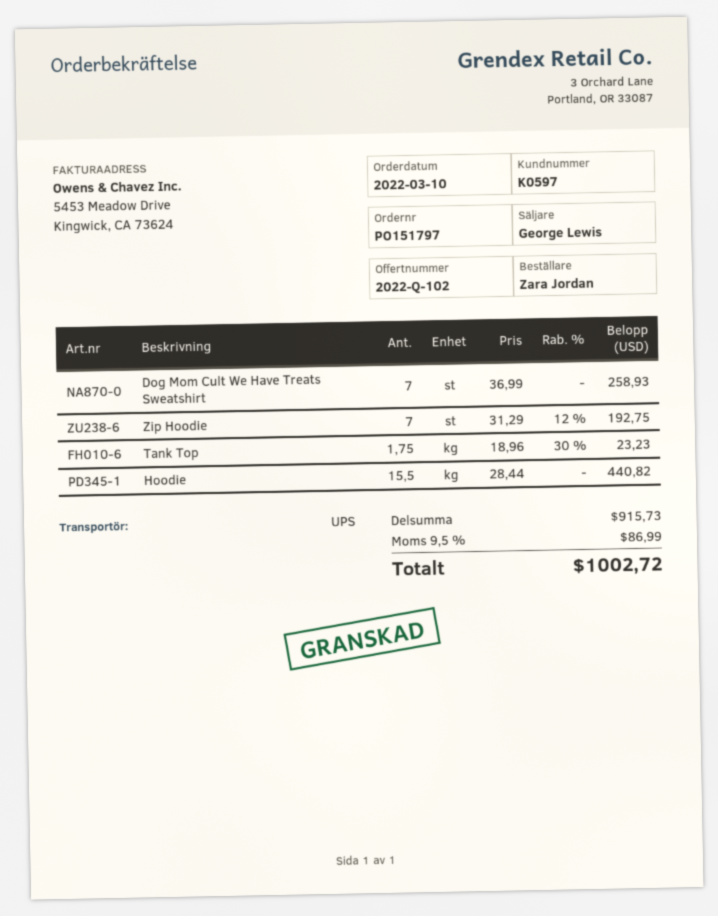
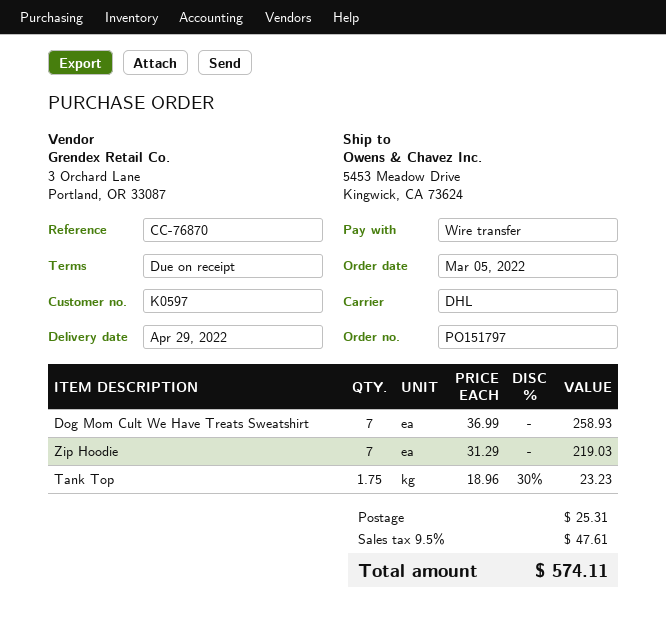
order date: 2022-03-10 -> 2022-03-05
shipping method: UPS -> DHL
Zip Hoodie: 7 x 31.29 - 12% = 192.75 -> 7 x 31.29 = 219.03
Hoodie: 15.5 x 28.44 = 440.82 -> none
shipping: none -> 25.31
tax: 9.5% = 86.99 -> 9.5% = 47.61
total: 1002.72 -> 574.11

